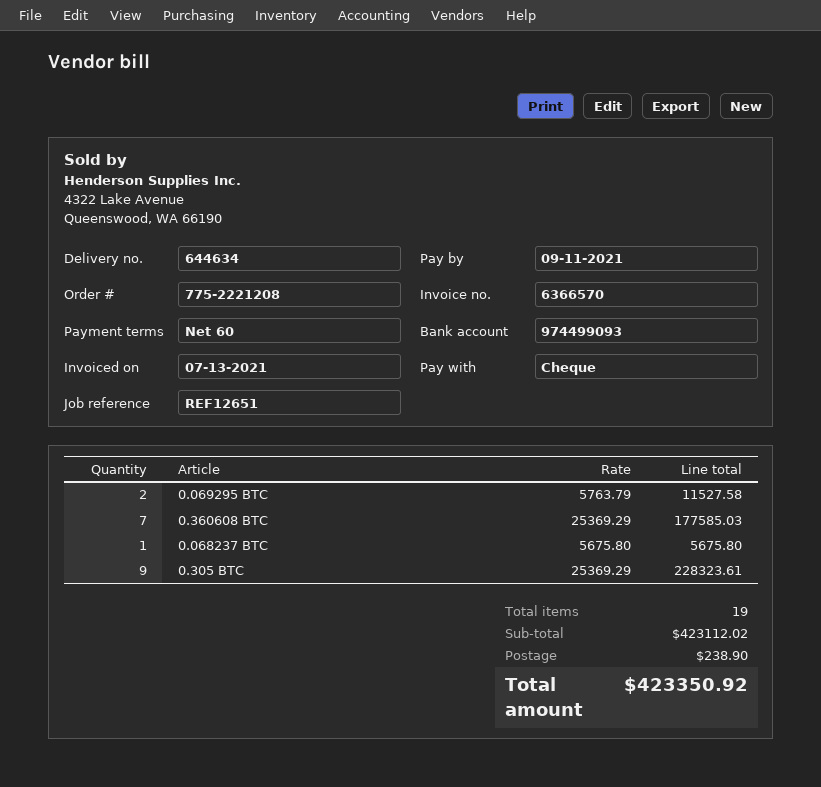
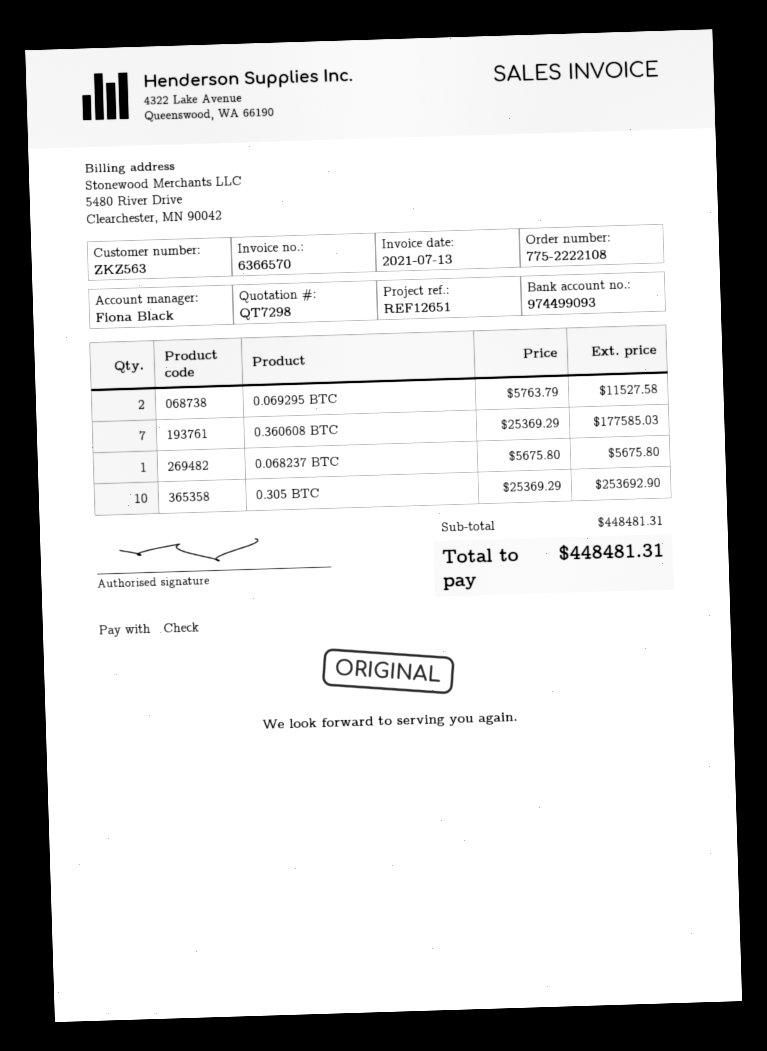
order number: 775-2221208 -> 775-2222108
0.305 BTC: 9 x 25369.29 = 228323.61 -> 10 x 25369.29 = 253692.90
subtotal: 423112.02 -> 448481.31
shipping: 238.90 -> none
total: 423350.92 -> 448481.31

